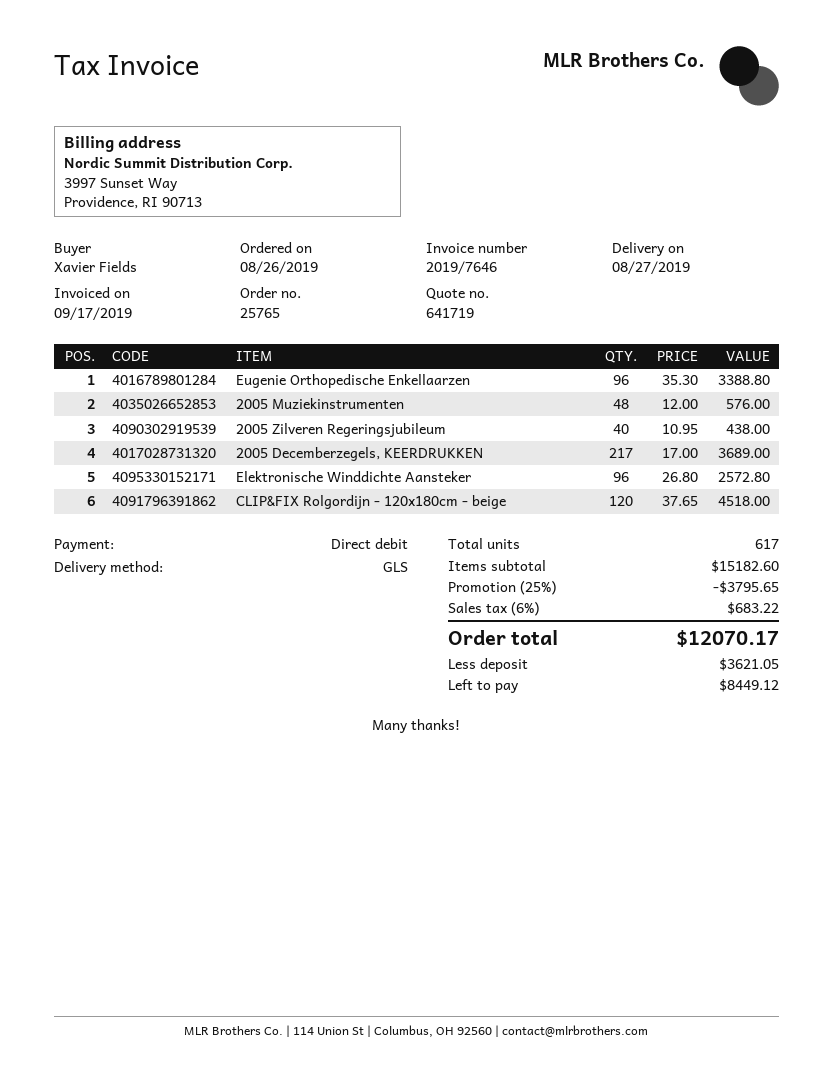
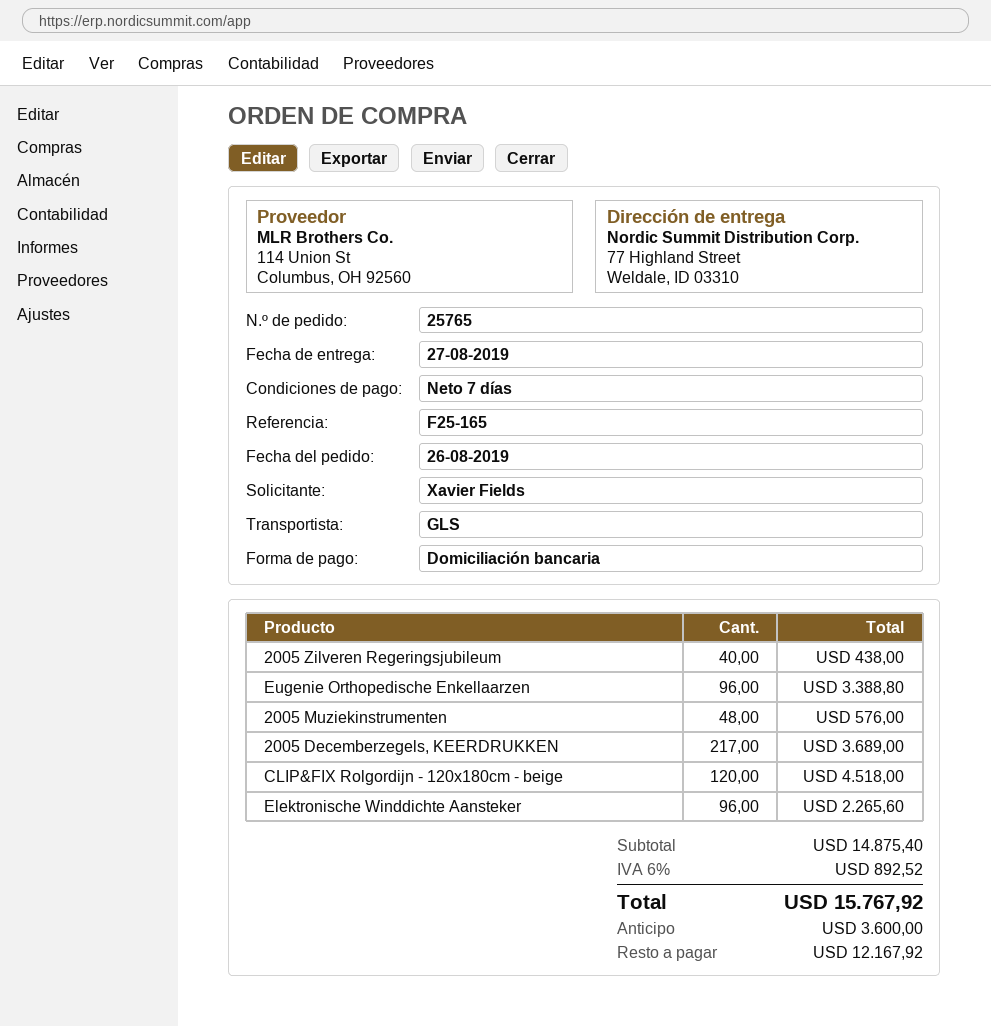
Elektronische Winddichte Aansteker: 96 for 2572.80 -> 96 for 2265.60
subtotal: 15182.60 -> 14875.40
discount: 25% = 3795.65 -> none
tax: 6% = 683.22 -> 6% = 892.52
total: 12070.17 -> 15767.92
deposit: 3621.05 -> 3600.00
balance: 8449.12 -> 12167.92

